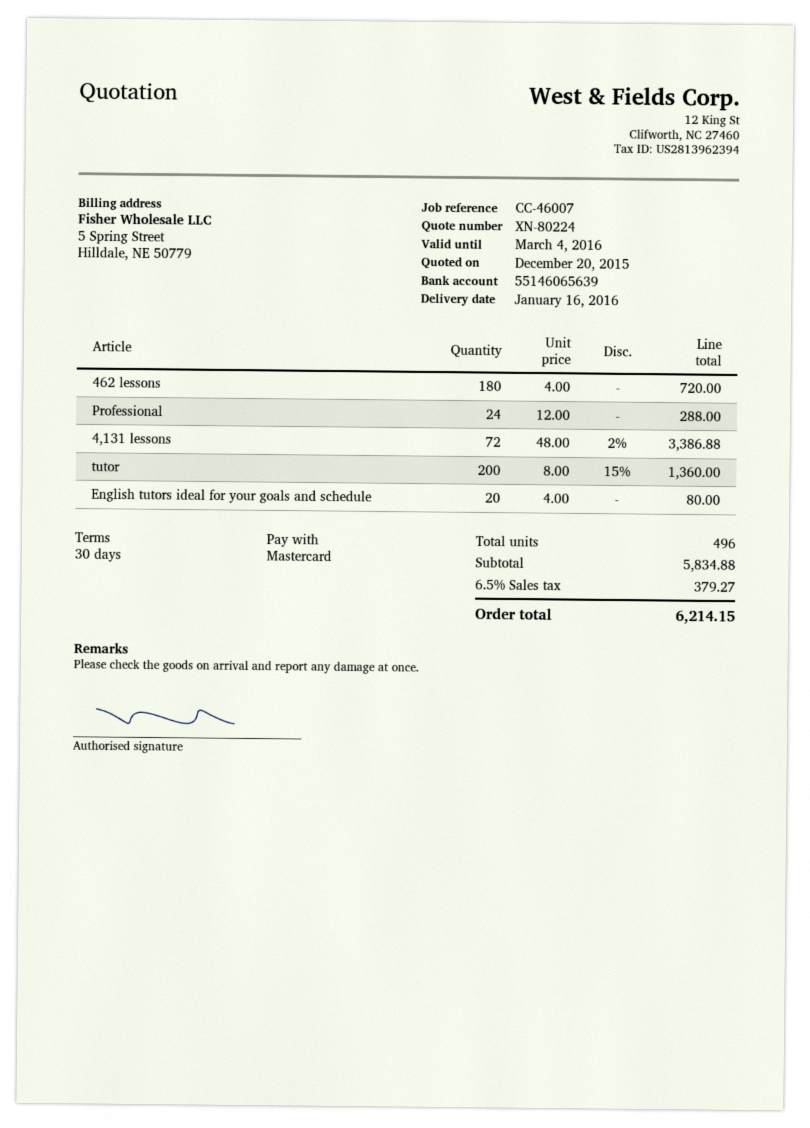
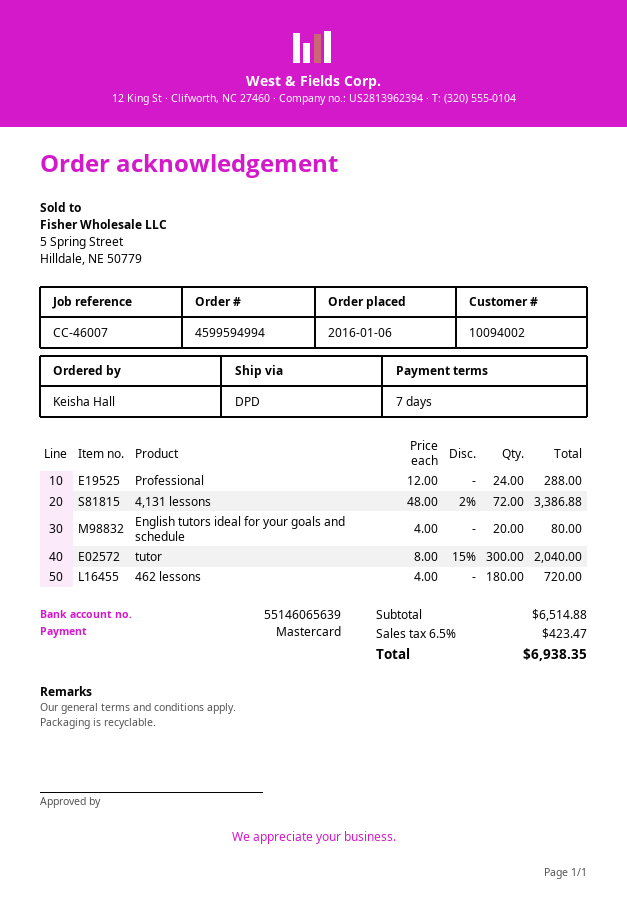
payment terms: 30 days -> 7 days
tutor: 200 x 8.00 - 15% = 1360.00 -> 300 x 8.00 - 15% = 2040.00
subtotal: 5834.88 -> 6514.88
tax: 6.5% = 379.27 -> 6.5% = 423.47
total: 6214.15 -> 6938.35

